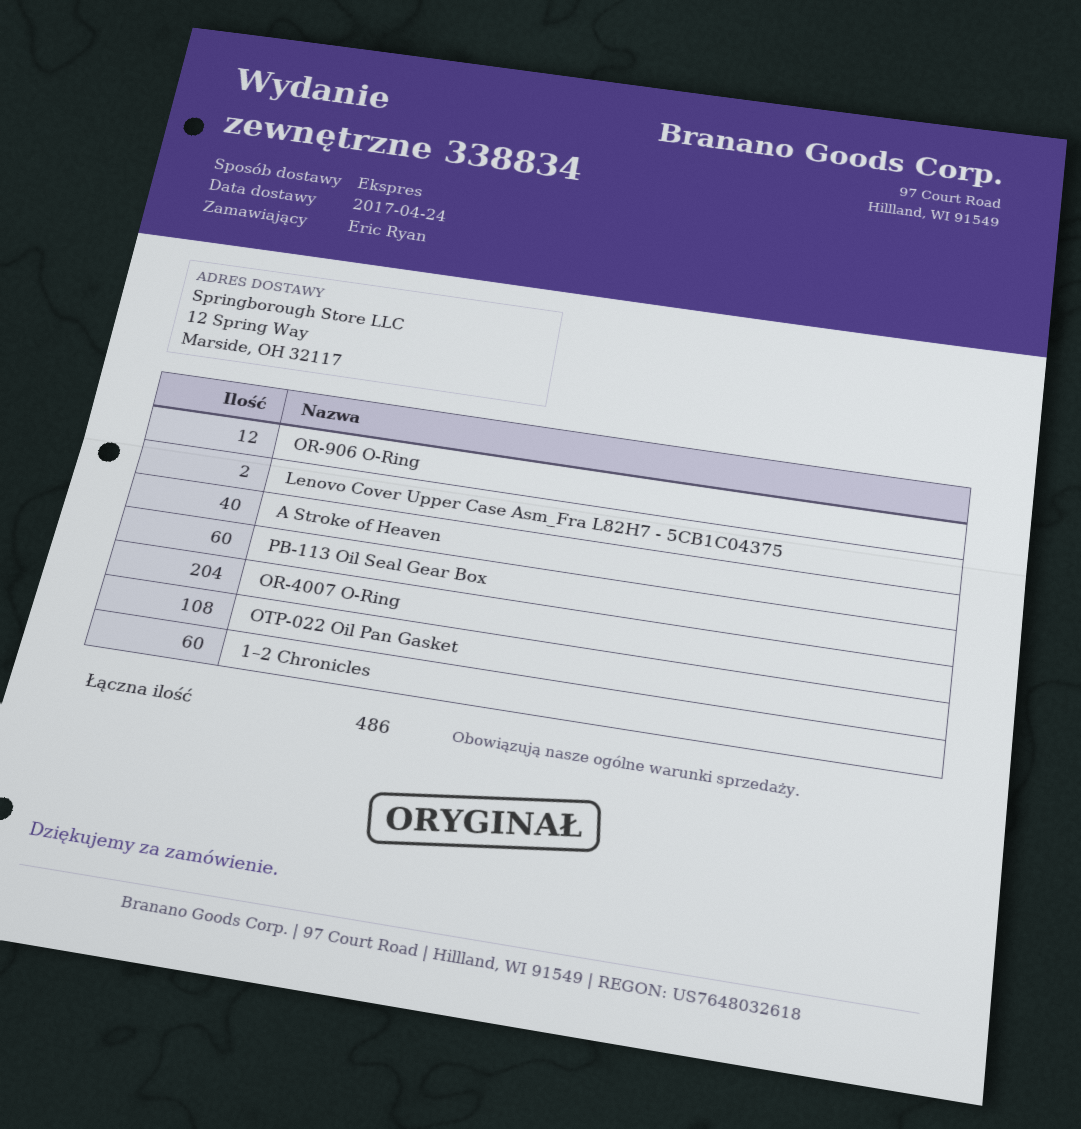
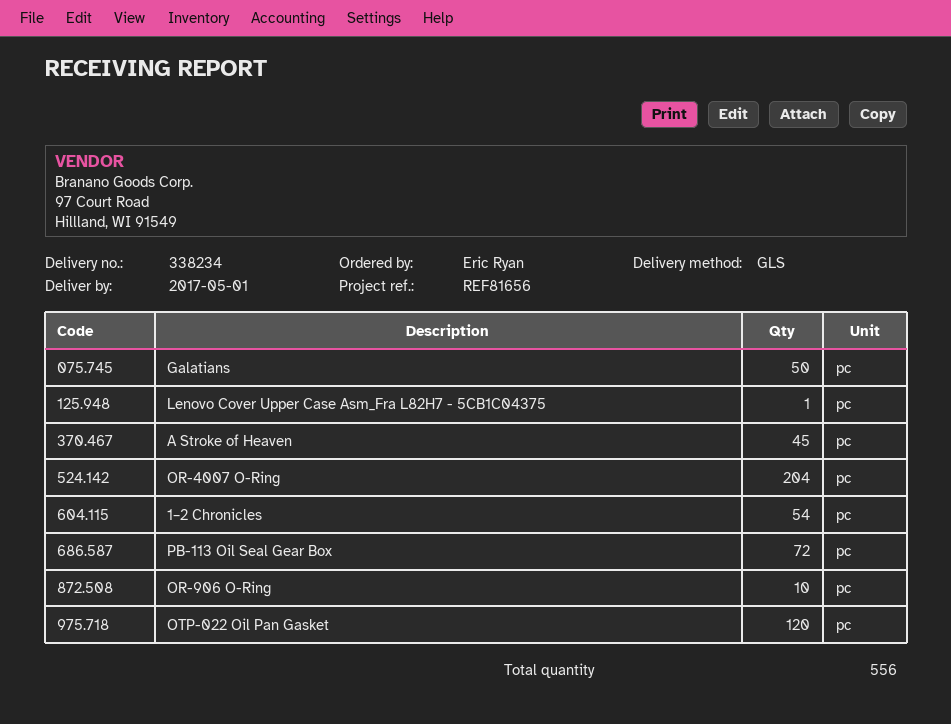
delivery note number: 338834 -> 338234
delivery date: 2017-04-24 -> 2017-05-01
shipping method: express -> GLS
OR-906 O-Ring: 12 -> 10
Lenovo Cover Upper Case Asm_Fra L82H7 - 5CB1C04375: 2 -> 1
A Stroke of Heaven: 40 -> 45
PB-113 Oil Seal Gear Box: 60 -> 72
OTP-022 Oil Pan Gasket: 108 -> 120
1–2 Chronicles: 60 -> 54
Galatians: none -> 50
total quantity: 486 -> 556

